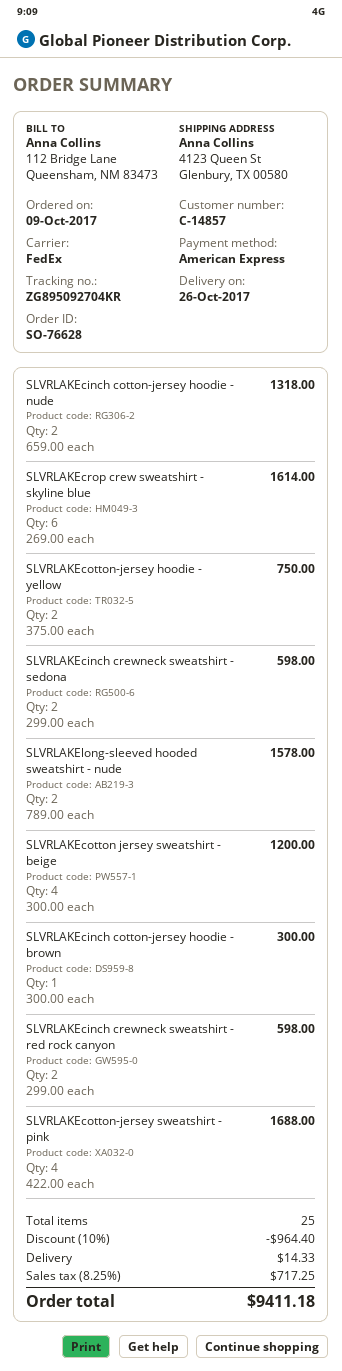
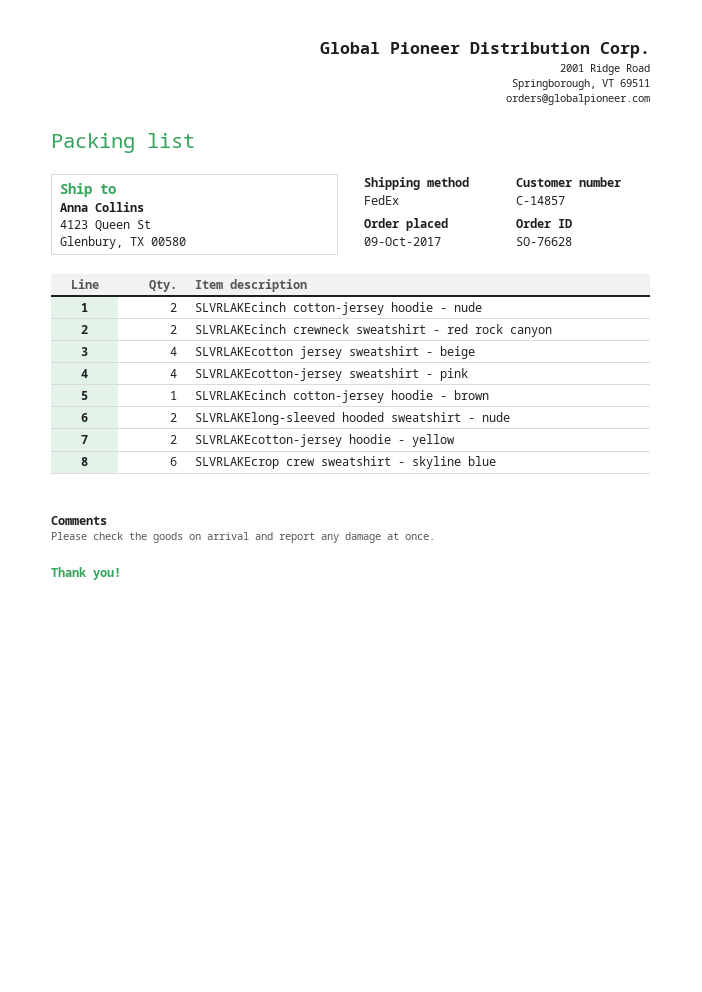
SLVRLAKEcinch crewneck sweatshirt - sedona: 2 -> none

